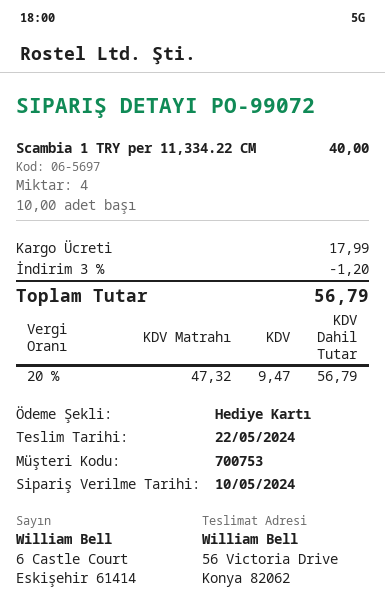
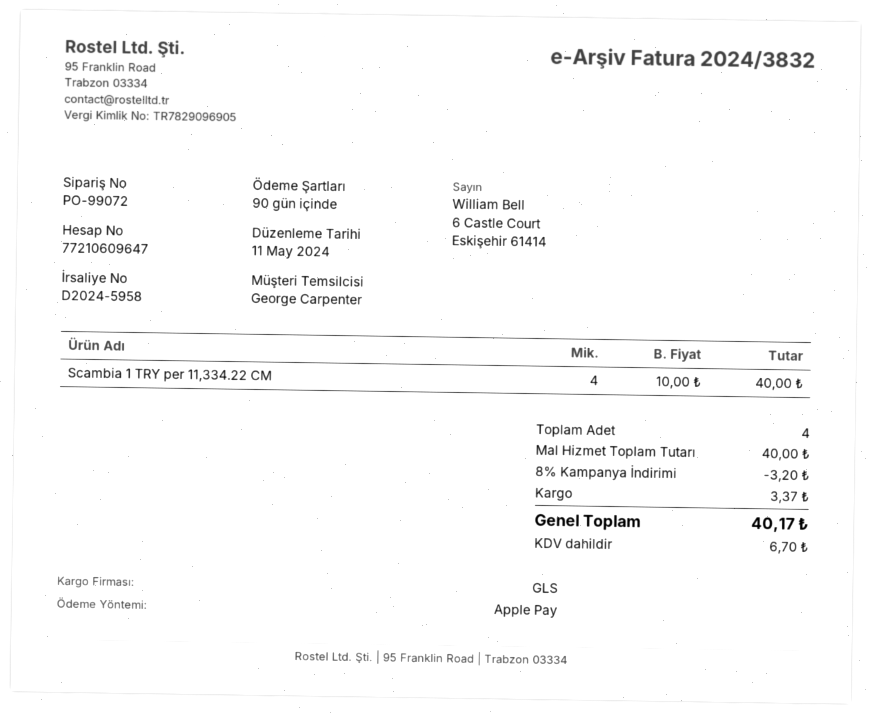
payment method: gift card -> Apple Pay
discount: 3% = 1.20 -> 8% = 3.20
shipping: 17.99 -> 3.37
tax: 9.47 -> 6.70
total: 56.79 -> 40.17

